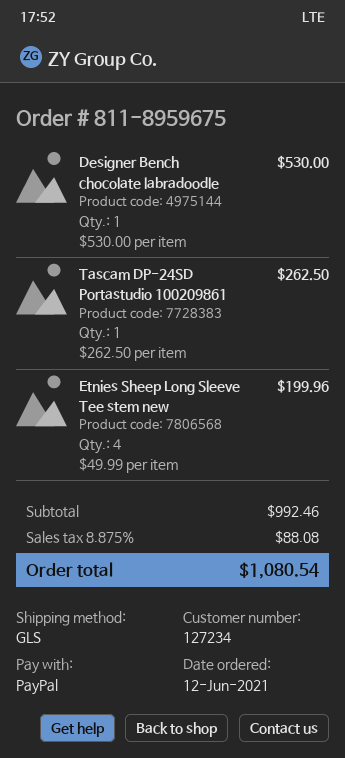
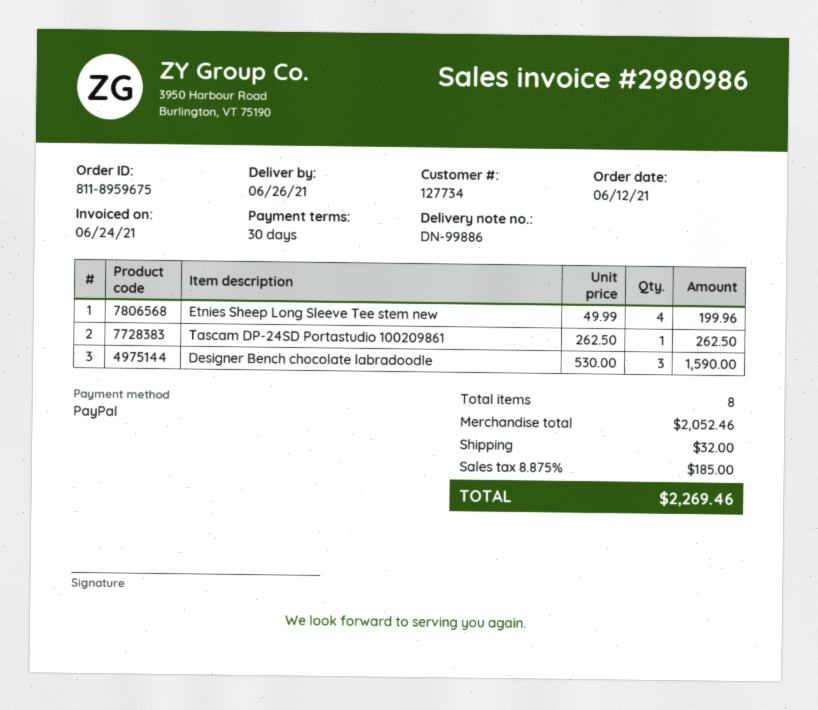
customer number: 127234 -> 127734
Designer Bench chocolate labradoodle: 1 x 530.00 = 530.00 -> 3 x 530.00 = 1590.00
subtotal: 992.46 -> 2052.46
shipping: none -> 32.00
tax: 8.875% = 88.08 -> 8.875% = 185.00
total: 1080.54 -> 2269.46

